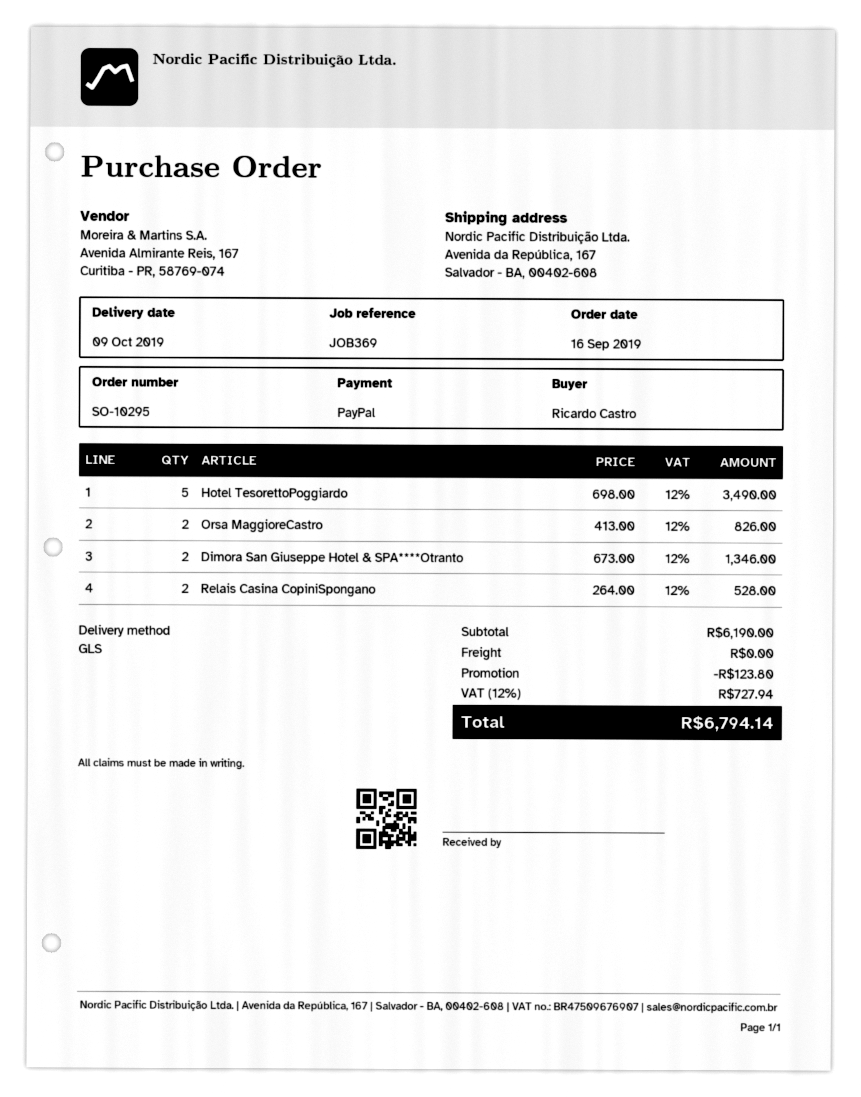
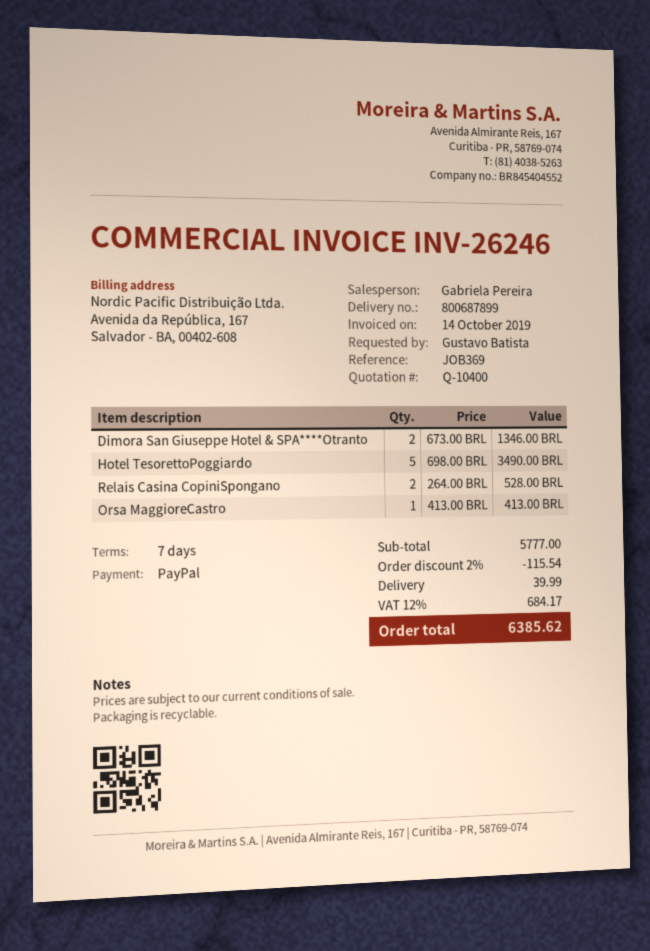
ordered by: Ricardo Castro -> Gustavo Batista
Orsa MaggioreCastro: 2 x 413.00 = 826.00 -> 1 x 413.00 = 413.00
subtotal: 6190.00 -> 5777.00
discount: 123.80 -> 115.54
shipping: 0.00 -> 39.99
tax: 12% = 727.94 -> 12% = 684.17
total: 6794.14 -> 6385.62

